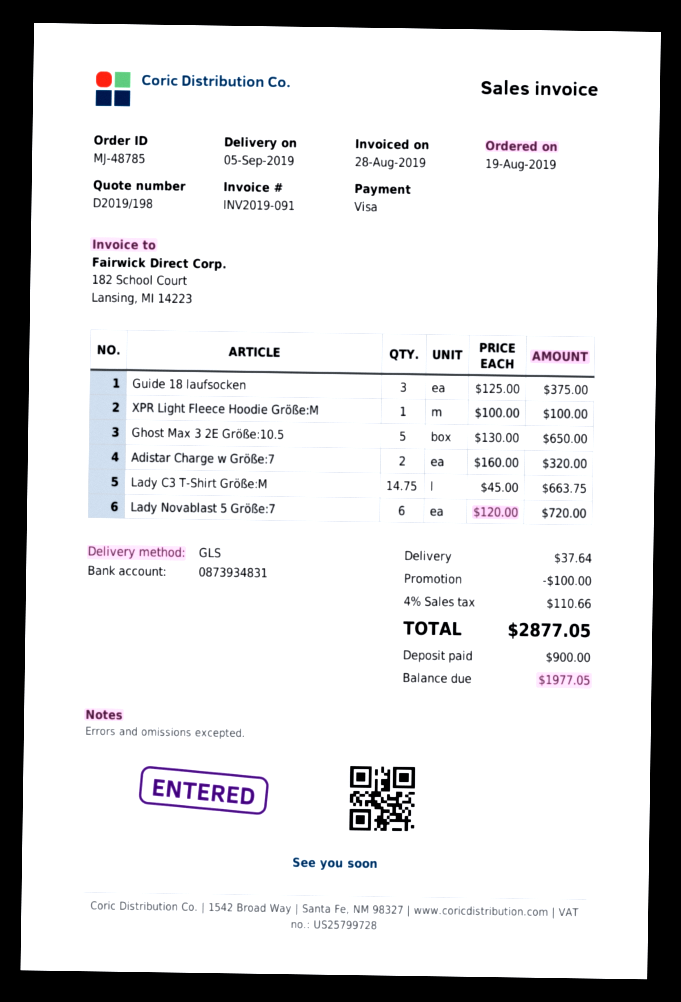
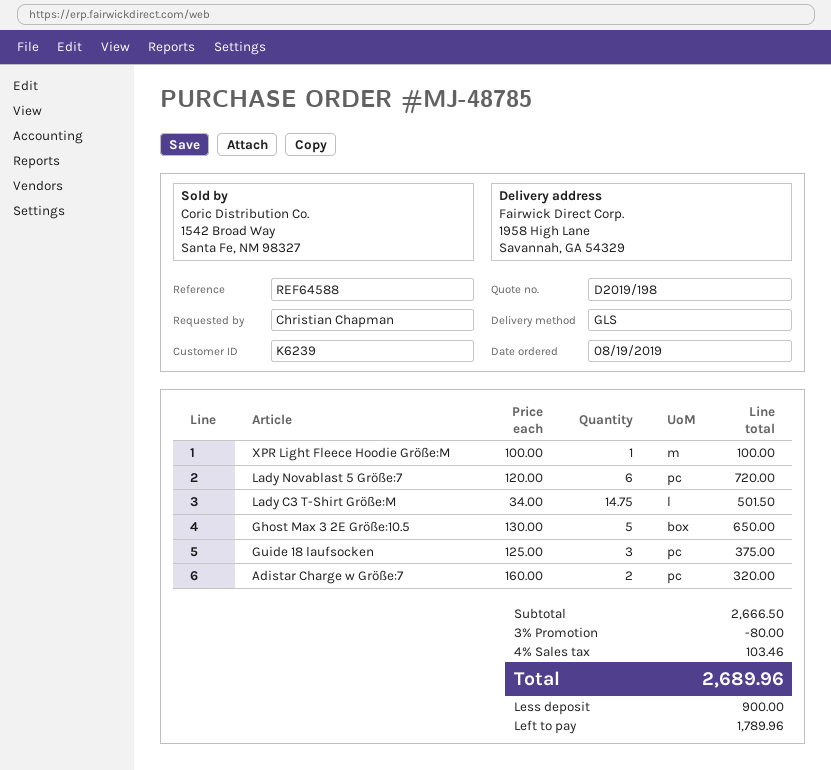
Lady C3 T-Shirt Größe:M: 14.75 x 45.00 = 663.75 -> 14.75 x 34.00 = 501.50
discount: 100.00 -> 80.00
shipping: 37.64 -> none
tax: 4% = 110.66 -> 4% = 103.46
total: 2877.05 -> 2689.96
balance: 1977.05 -> 1789.96

